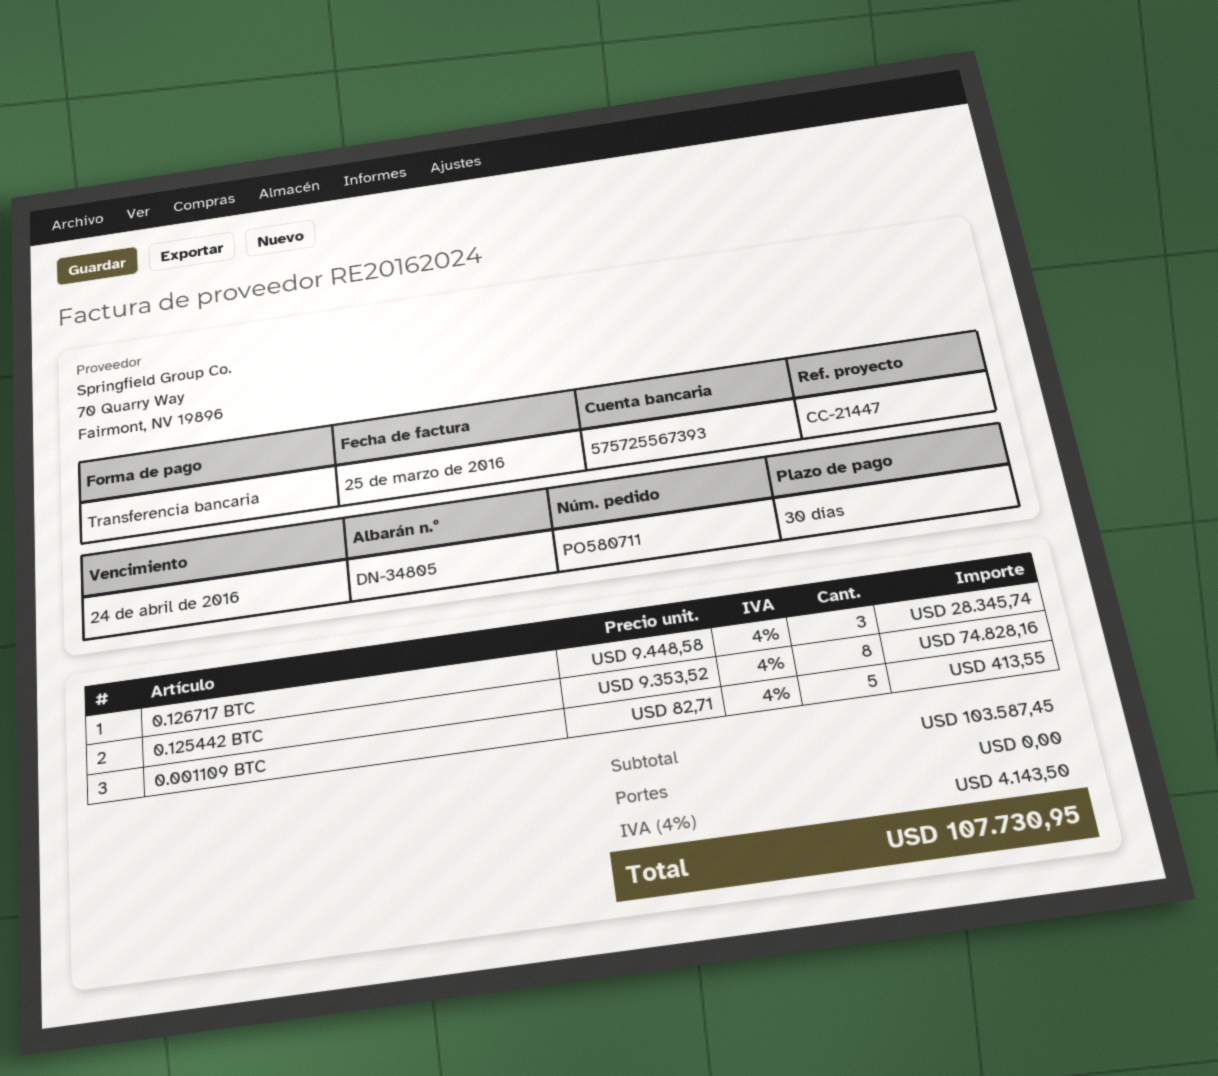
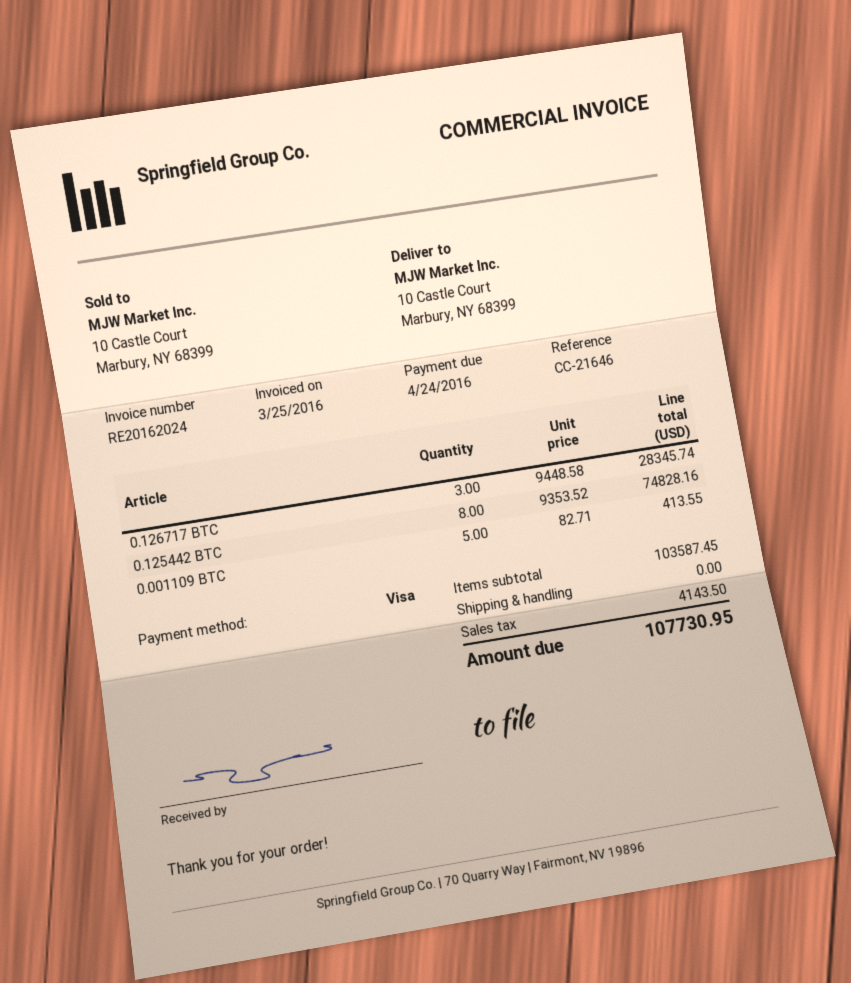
reference: CC-21447 -> CC-21646
payment method: bank transfer -> Visa

